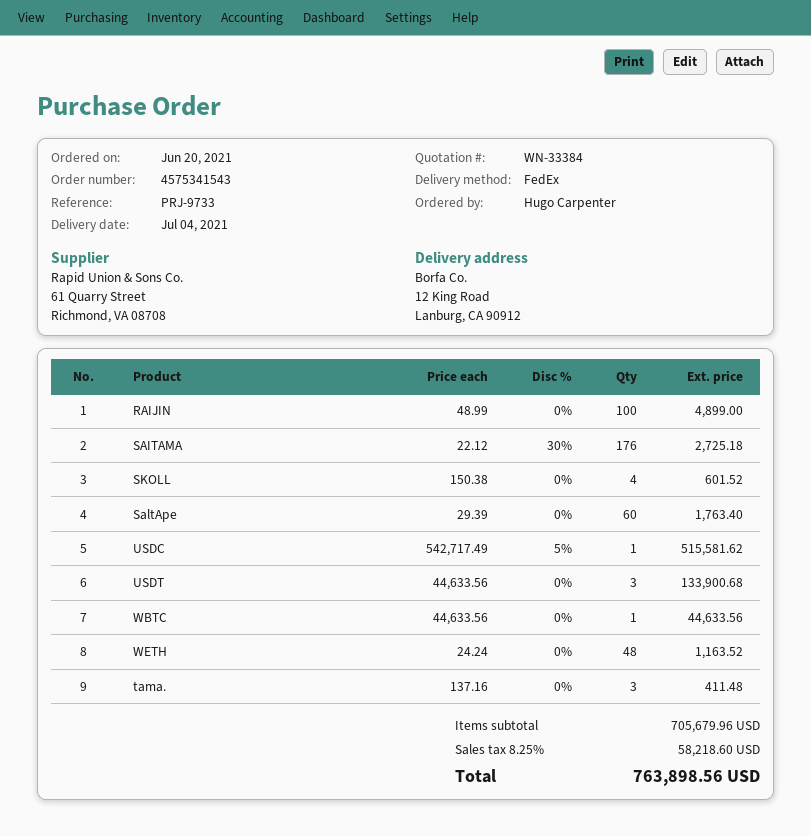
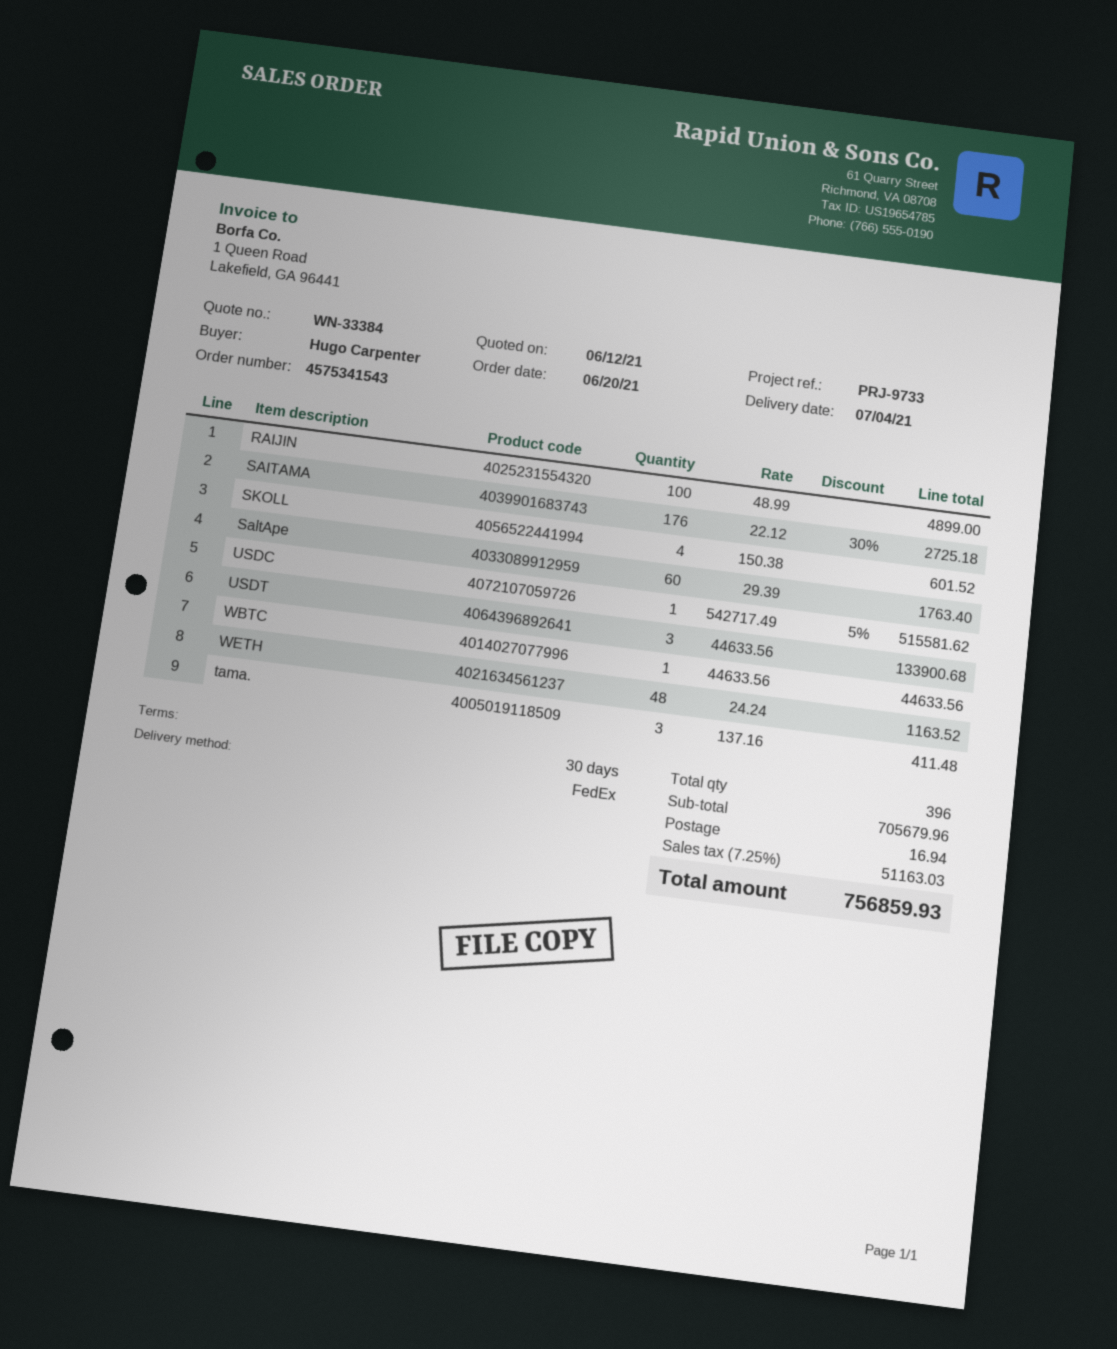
shipping: none -> 16.94
tax: 8.25% = 58218.60 -> 7.25% = 51163.03
total: 763898.56 -> 756859.93

